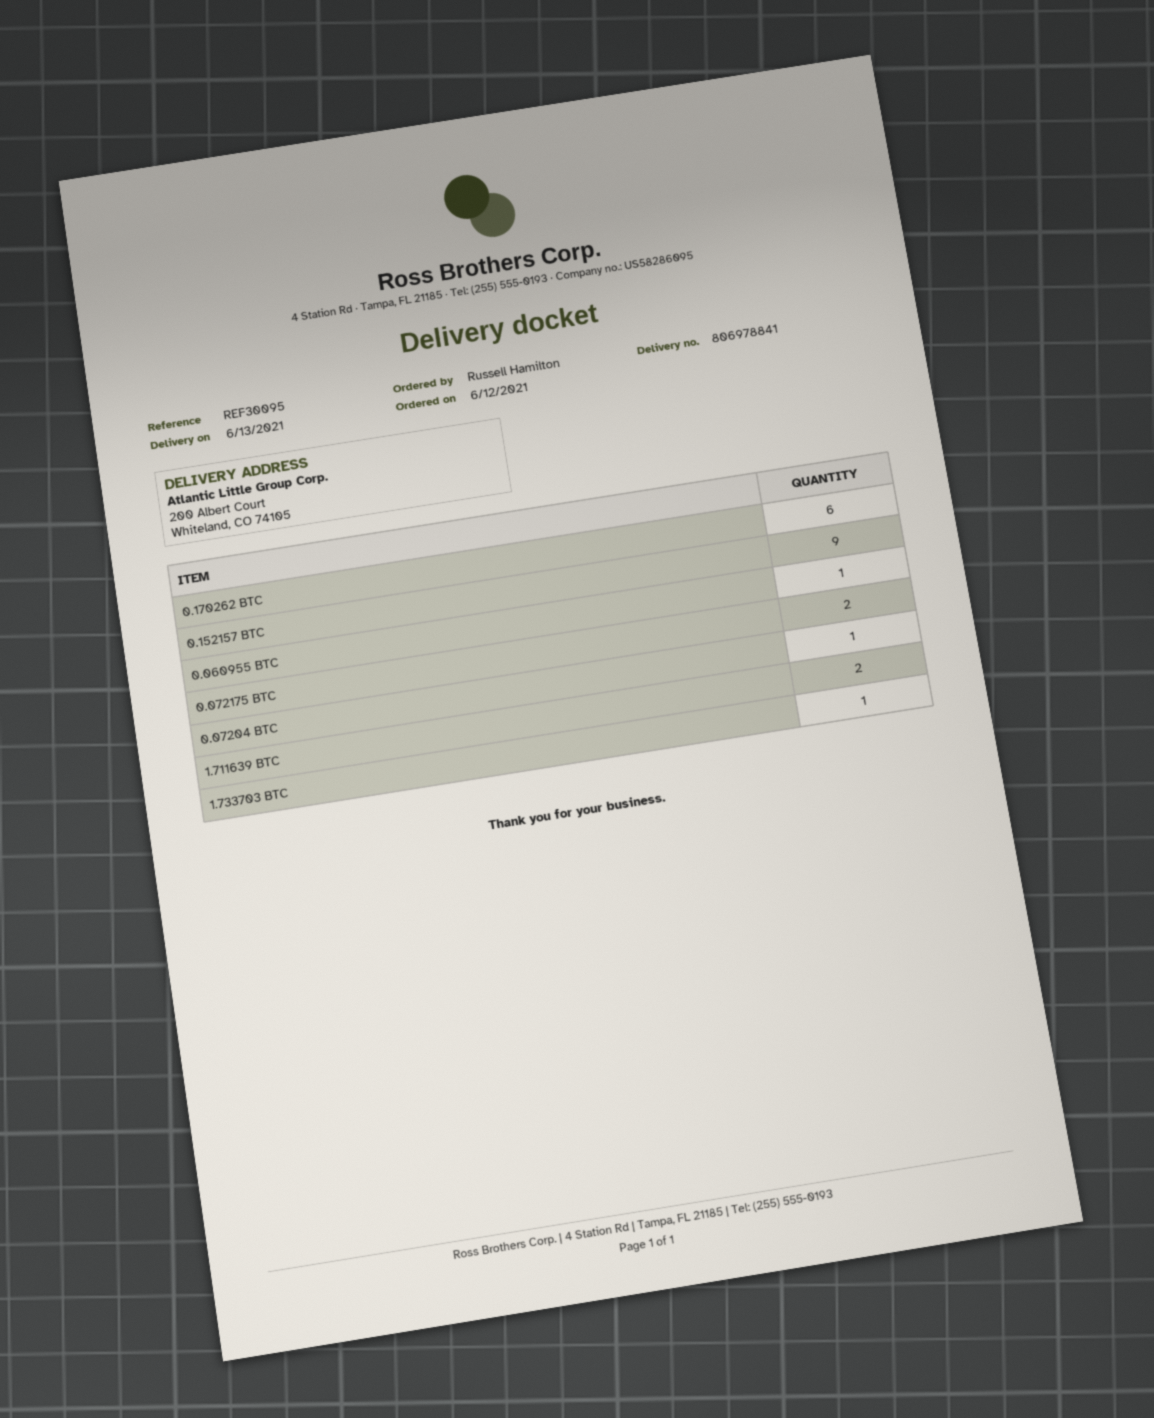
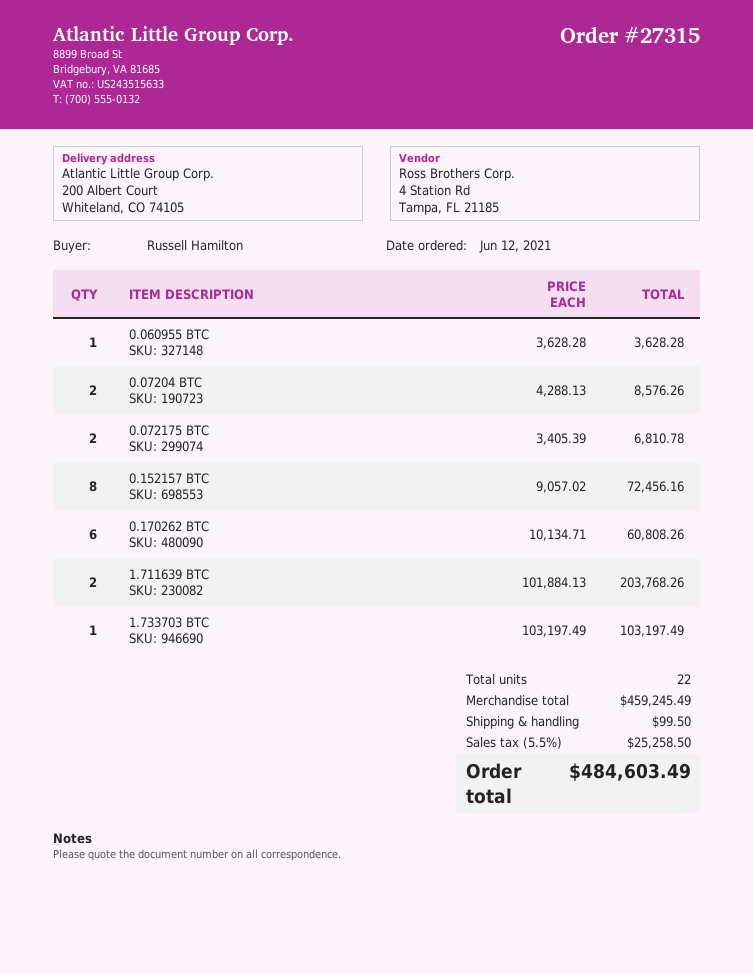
0.152157 BTC: 9 -> 8
0.07204 BTC: 1 -> 2

